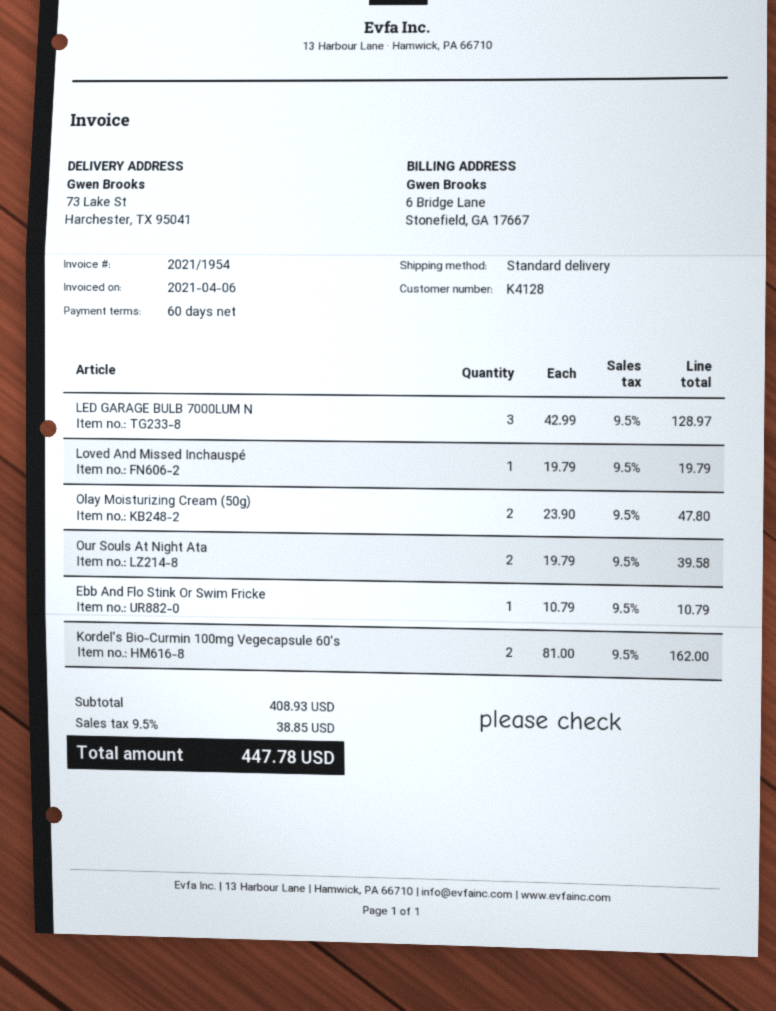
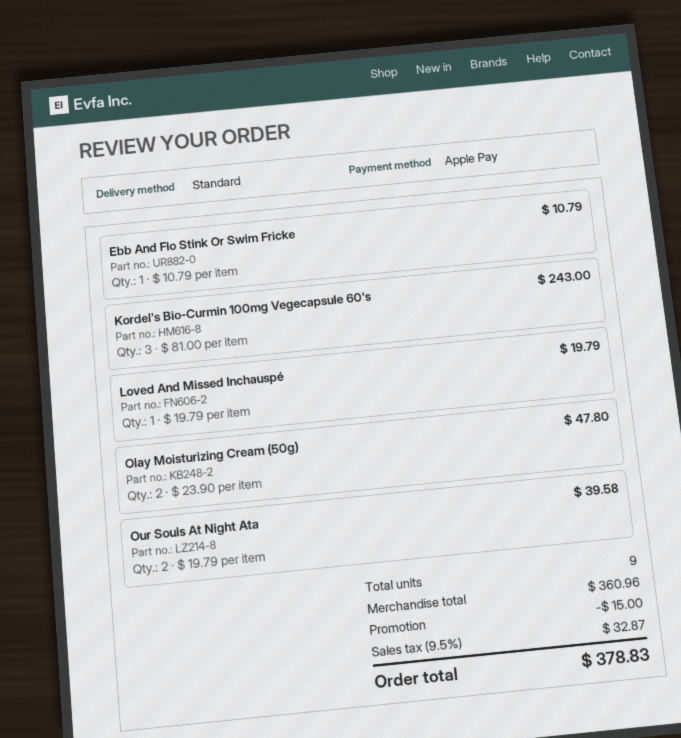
LED GARAGE BULB 7000LUM N: 3 x 42.99 = 128.97 -> none
Kordel's Bio-Curmin 100mg Vegecapsule 60's: 2 x 81.00 = 162.00 -> 3 x 81.00 = 243.00
subtotal: 408.93 -> 360.96
discount: none -> 15.00
tax: 9.5% = 38.85 -> 9.5% = 32.87
total: 447.78 -> 378.83

